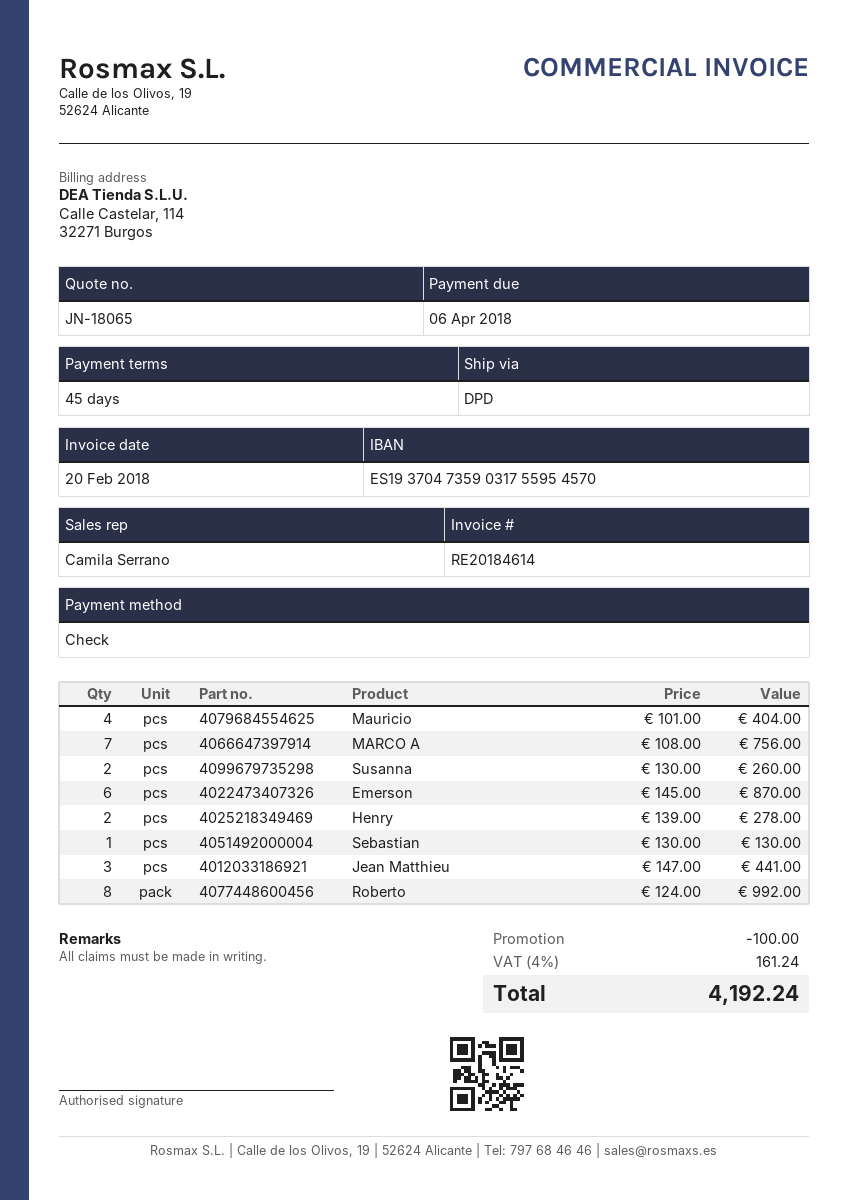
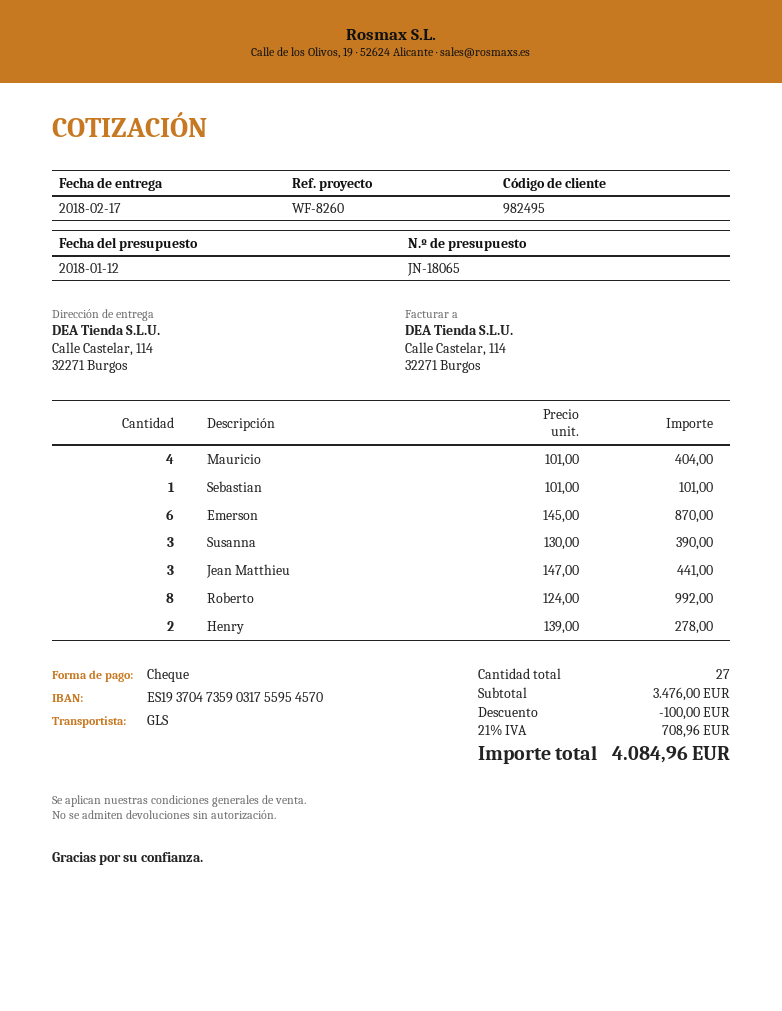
shipping method: DPD -> GLS
MARCO A: 7 x 108.00 = 756.00 -> none
Susanna: 2 x 130.00 = 260.00 -> 3 x 130.00 = 390.00
Sebastian: 1 x 130.00 = 130.00 -> 1 x 101.00 = 101.00
tax: 4% = 161.24 -> 21% = 708.96
total: 4192.24 -> 4084.96

